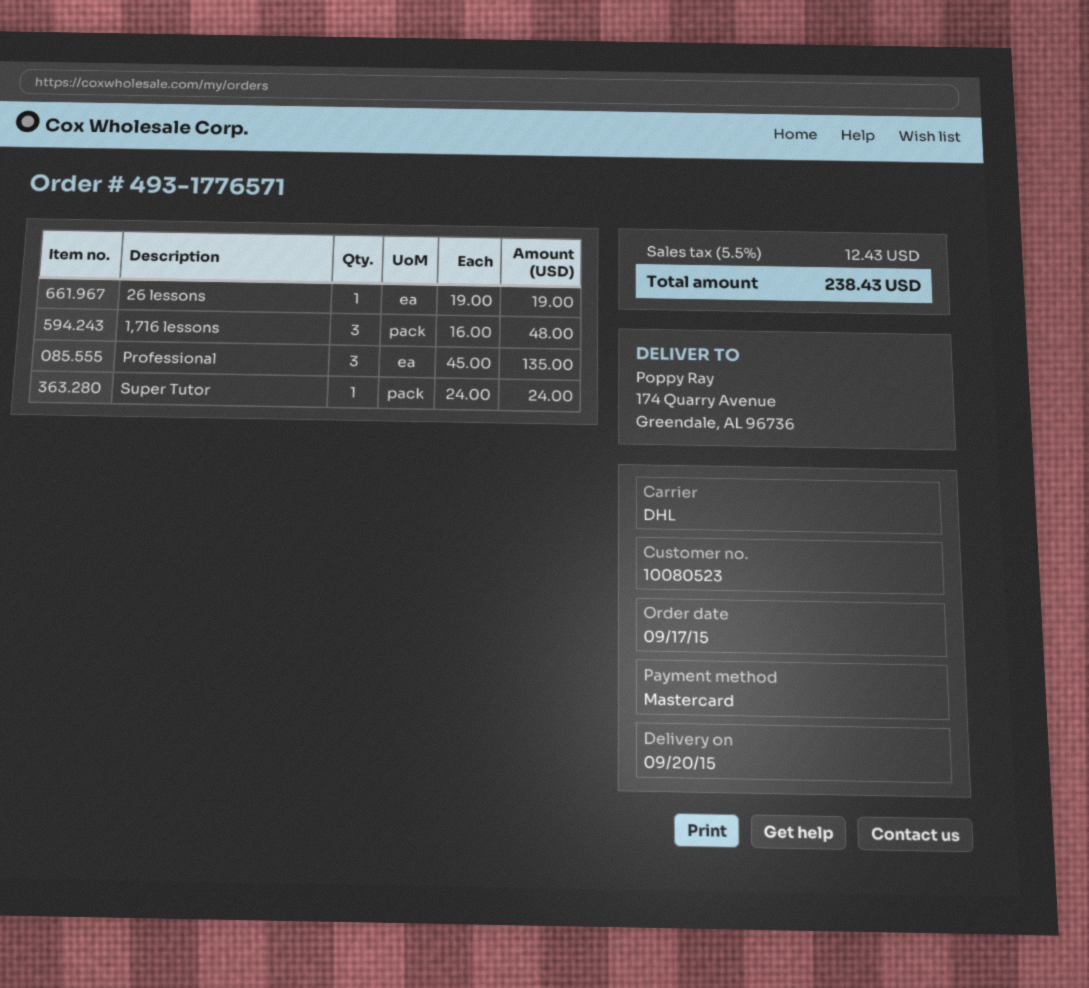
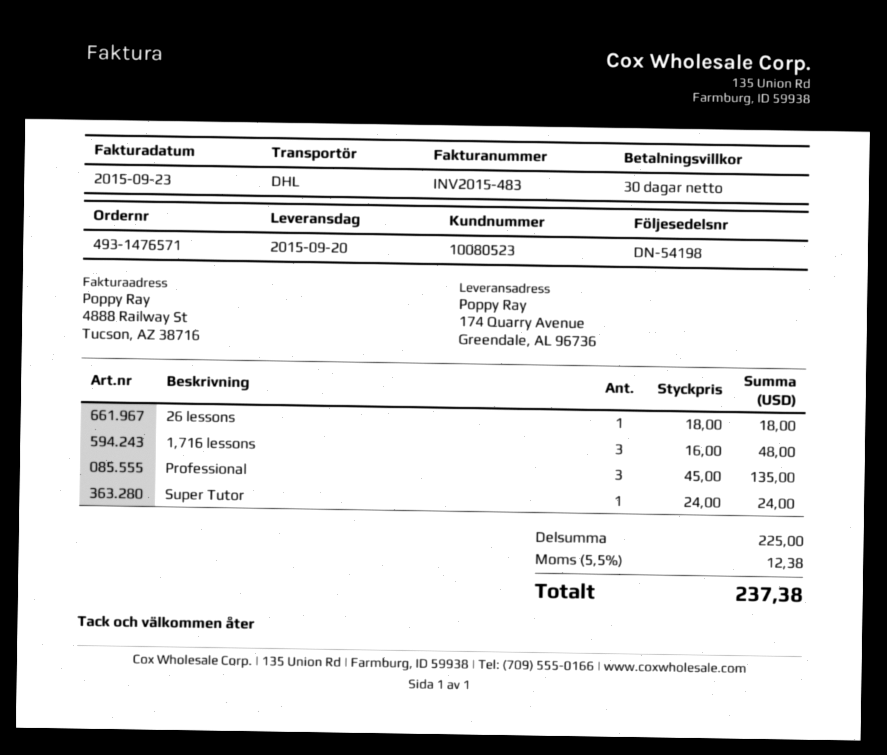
order number: 493-1776571 -> 493-1476571
26 lessons: 1 x 19.00 = 19.00 -> 1 x 18.00 = 18.00
tax: 5.5% = 12.43 -> 5.5% = 12.38
total: 238.43 -> 237.38

